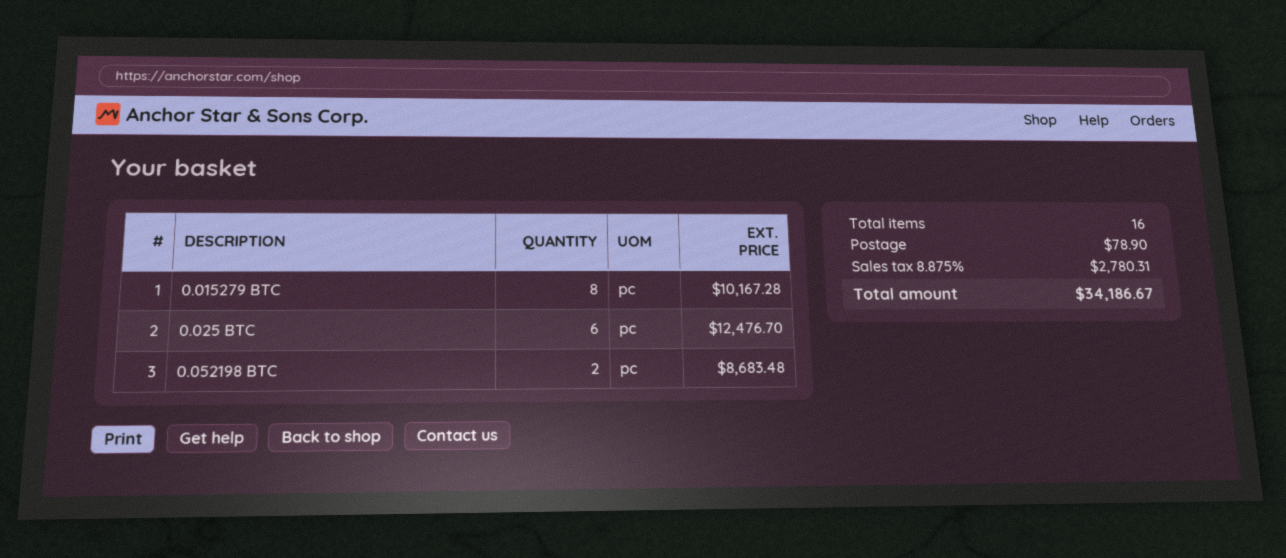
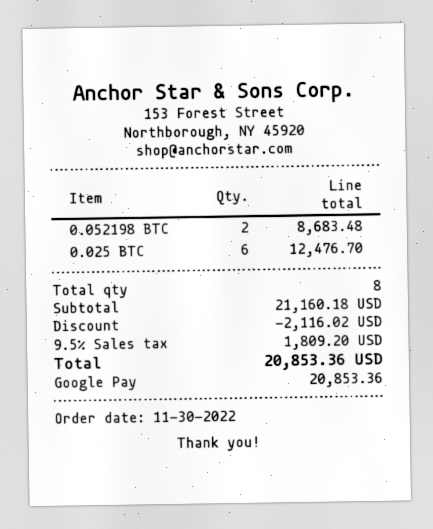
0.015279 BTC: 8 for 10167.28 -> none
total quantity: 16 -> 8
discount: none -> 2116.02
shipping: 78.90 -> none
tax: 8.875% = 2780.31 -> 9.5% = 1809.20
total: 34186.67 -> 20853.36

